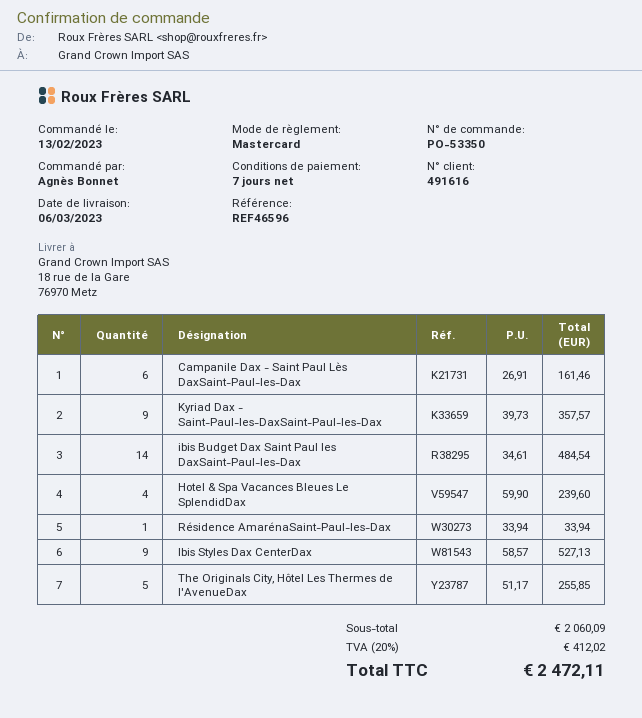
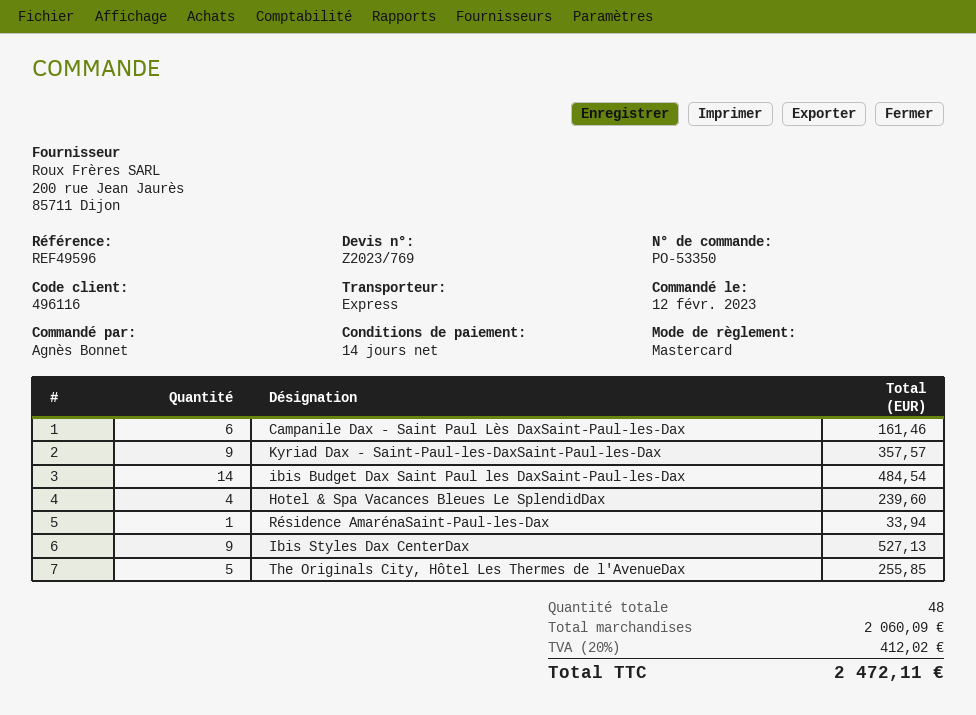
order date: 2023-02-13 -> 2023-02-12
payment terms: 7 days -> 14 days
customer number: 491616 -> 496116
reference: REF46596 -> REF49596

